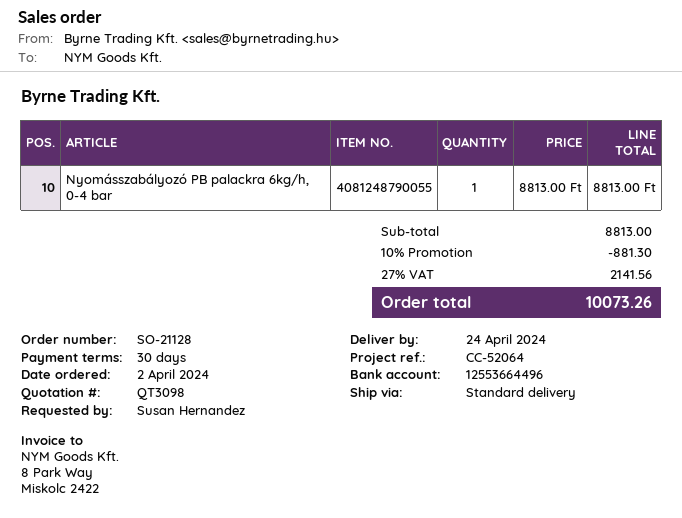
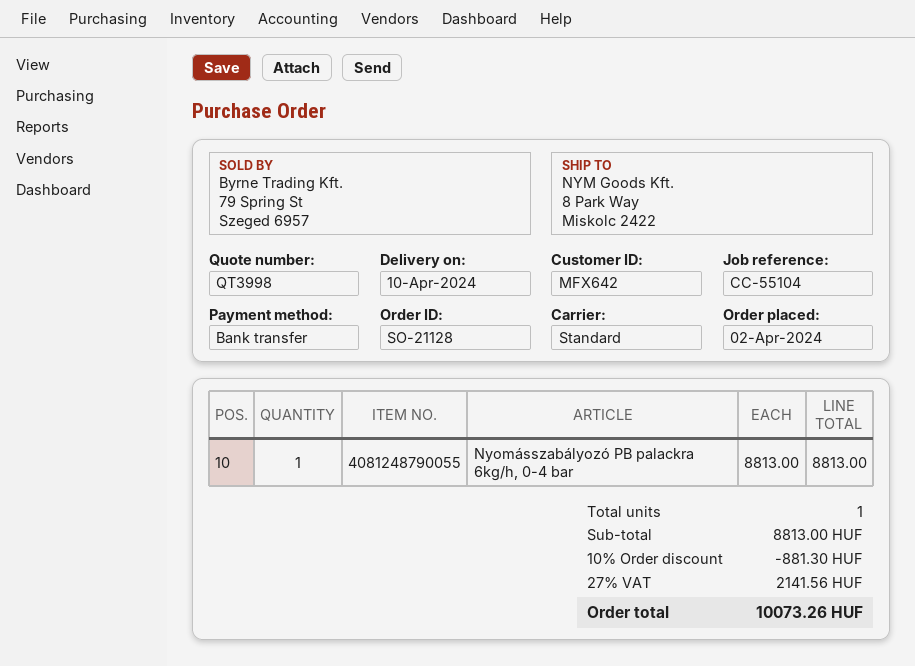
quote number: QT3098 -> QT3998
delivery date: 2024-04-24 -> 2024-04-10
reference: CC-52064 -> CC-55104

